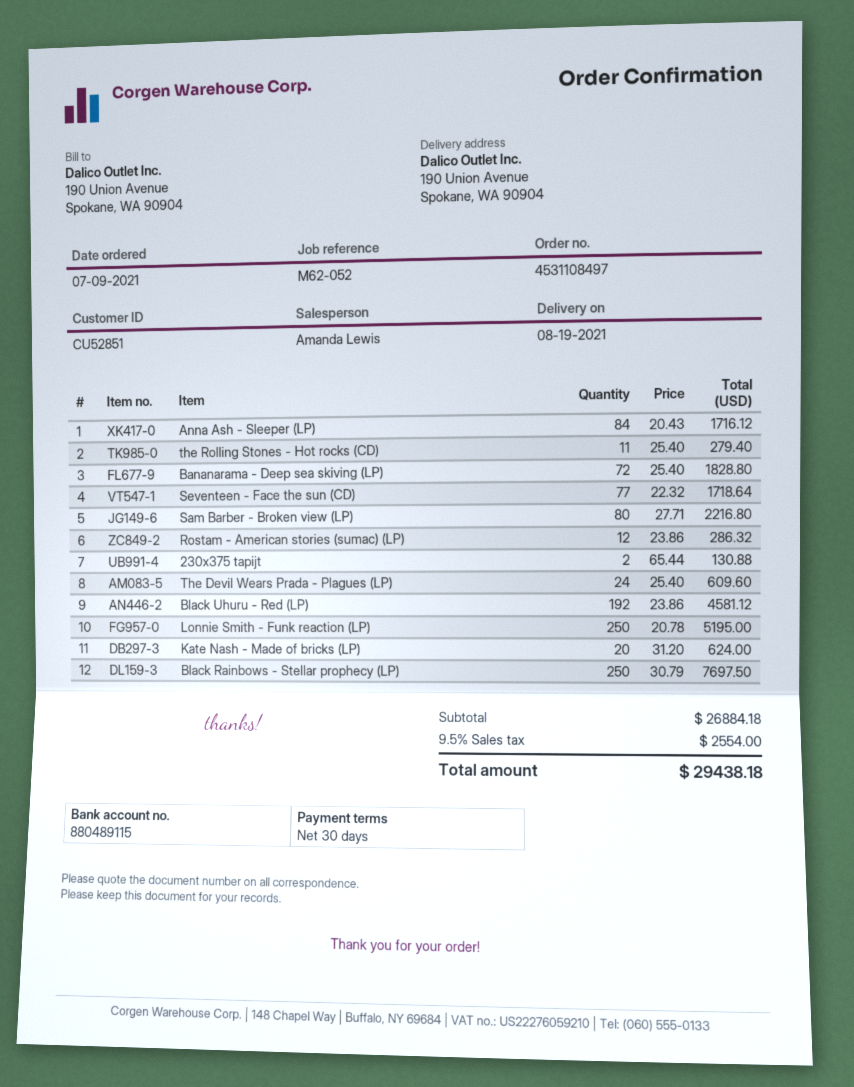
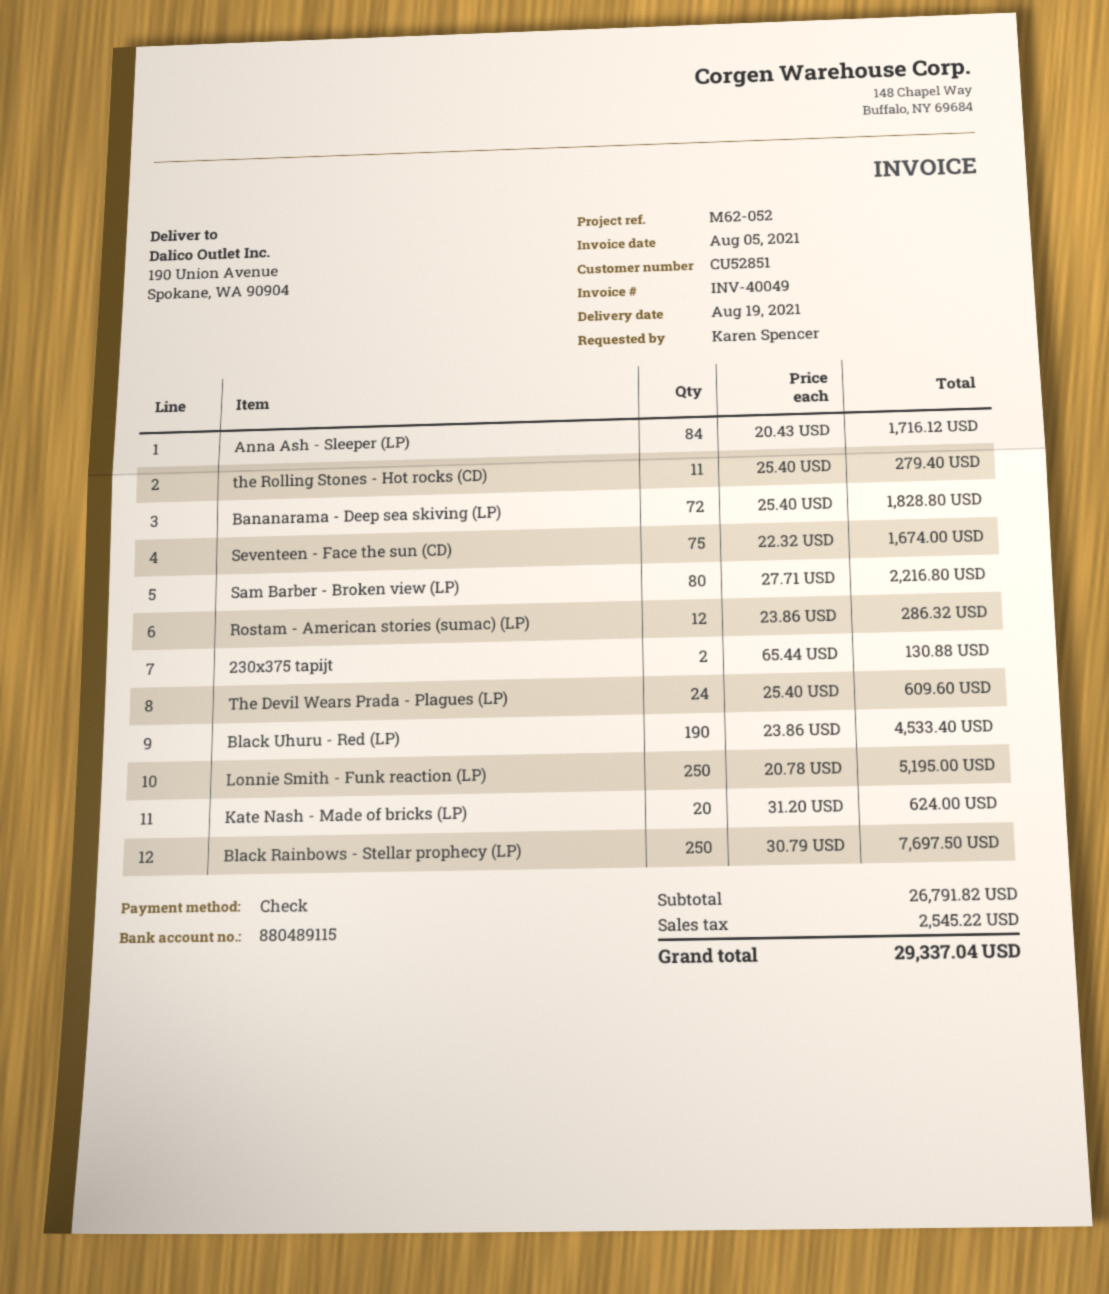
Seventeen - Face the sun (CD): 77 x 22.32 = 1718.64 -> 75 x 22.32 = 1674.00
Black Uhuru - Red (LP): 192 x 23.86 = 4581.12 -> 190 x 23.86 = 4533.40
subtotal: 26884.18 -> 26791.82
tax: 2554.00 -> 2545.22
total: 29438.18 -> 29337.04

